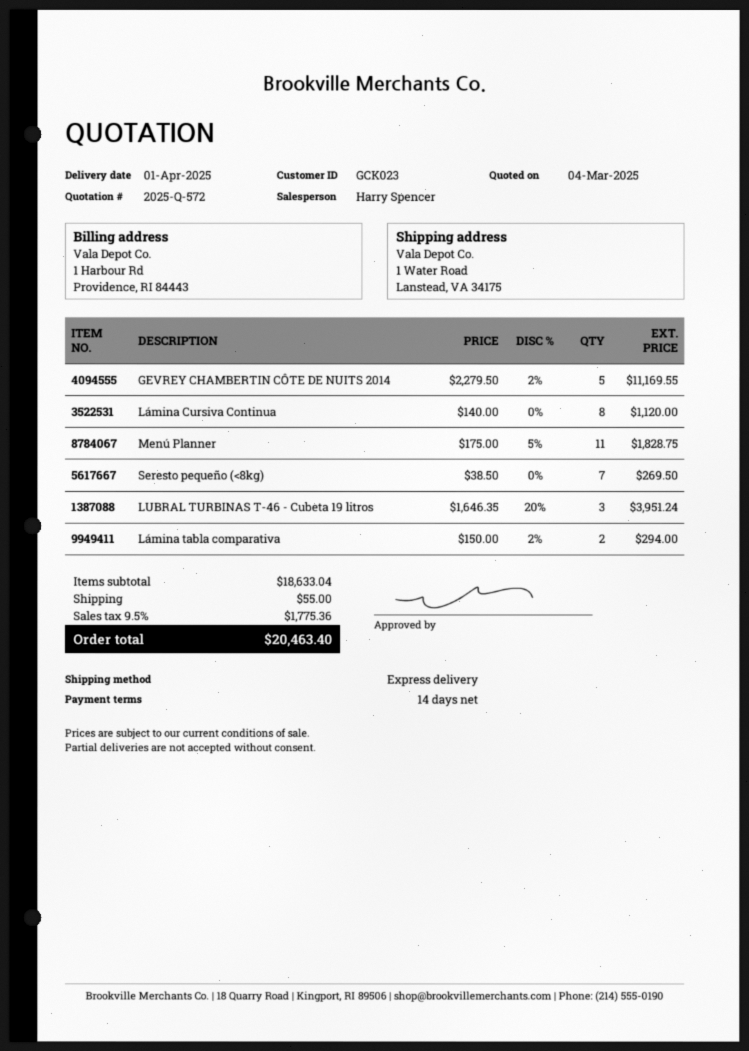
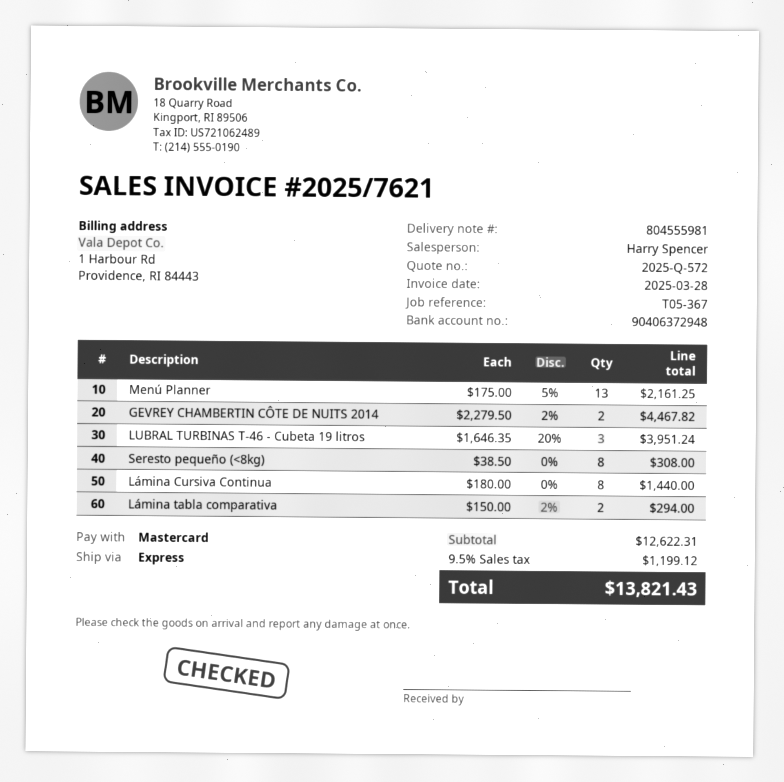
GEVREY CHAMBERTIN CÔTE DE NUITS 2014: 5 x 2279.50 - 2% = 11169.55 -> 2 x 2279.50 - 2% = 4467.82
Lámina Cursiva Continua: 8 x 140.00 = 1120.00 -> 8 x 180.00 = 1440.00
Menú Planner: 11 x 175.00 - 5% = 1828.75 -> 13 x 175.00 - 5% = 2161.25
Seresto pequeño (<8kg): 7 x 38.50 = 269.50 -> 8 x 38.50 = 308.00
subtotal: 18633.04 -> 12622.31
shipping: 55.00 -> none
tax: 9.5% = 1775.36 -> 9.5% = 1199.12
total: 20463.40 -> 13821.43

